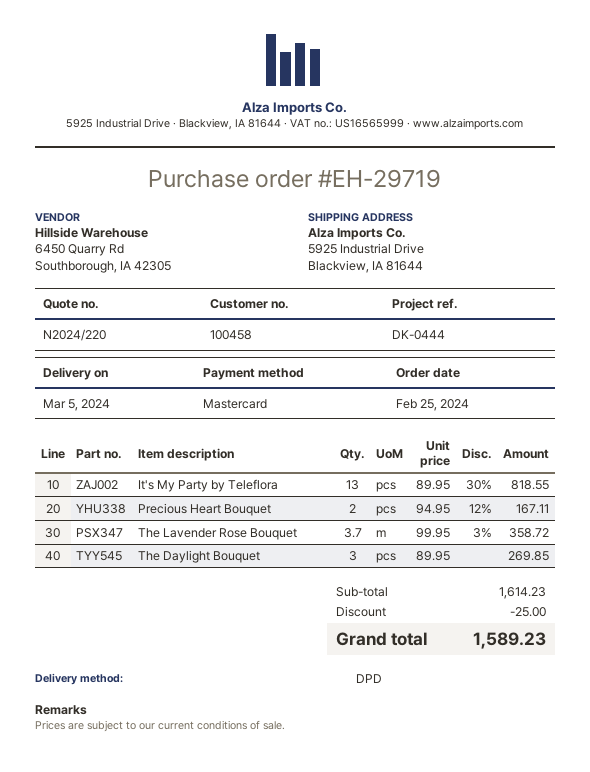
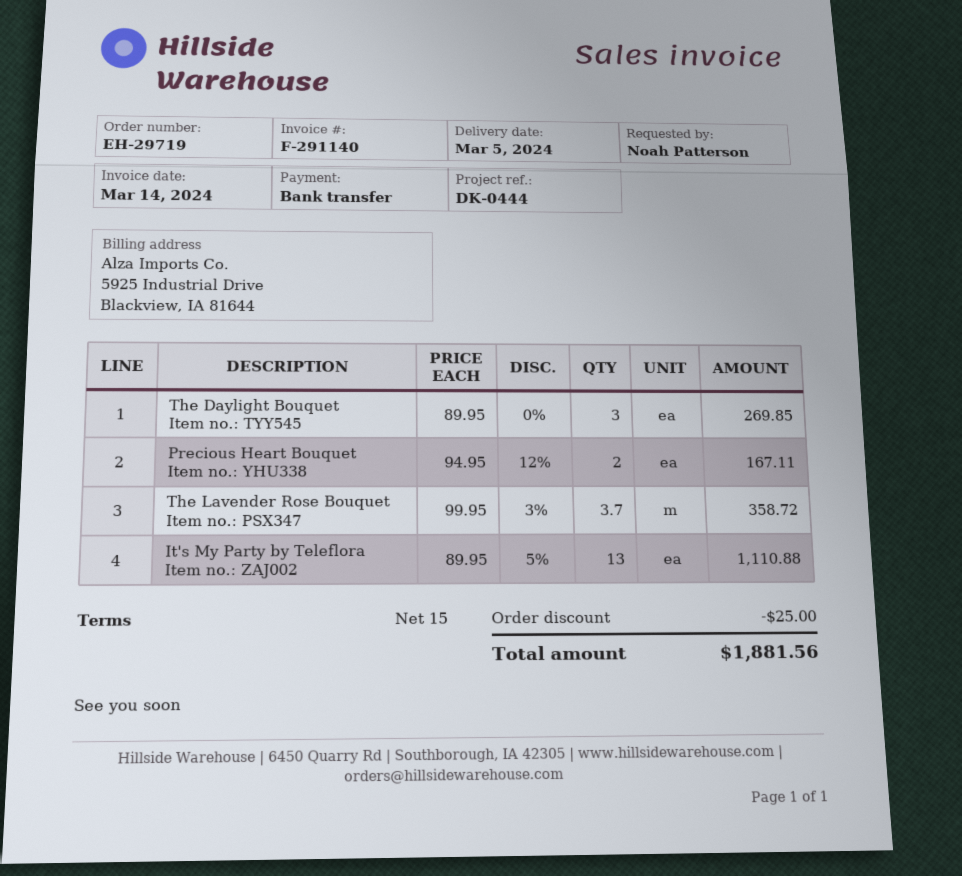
payment method: Mastercard -> bank transfer
It's My Party by Teleflora: 13 x 89.95 - 30% = 818.55 -> 13 x 89.95 - 5% = 1110.88
total: 1589.23 -> 1881.56

